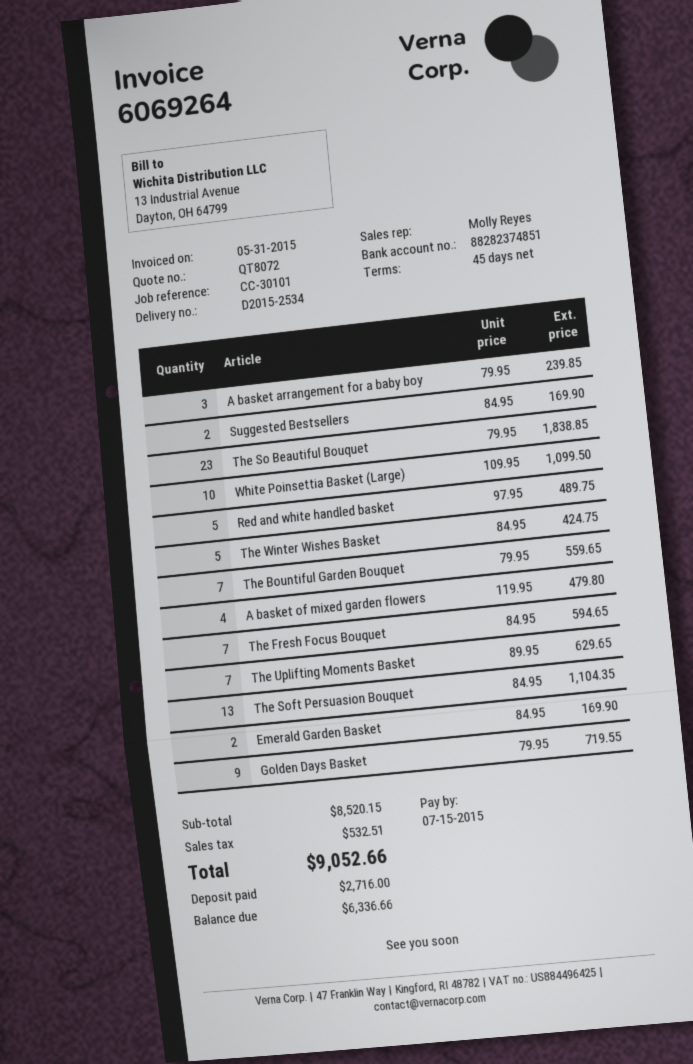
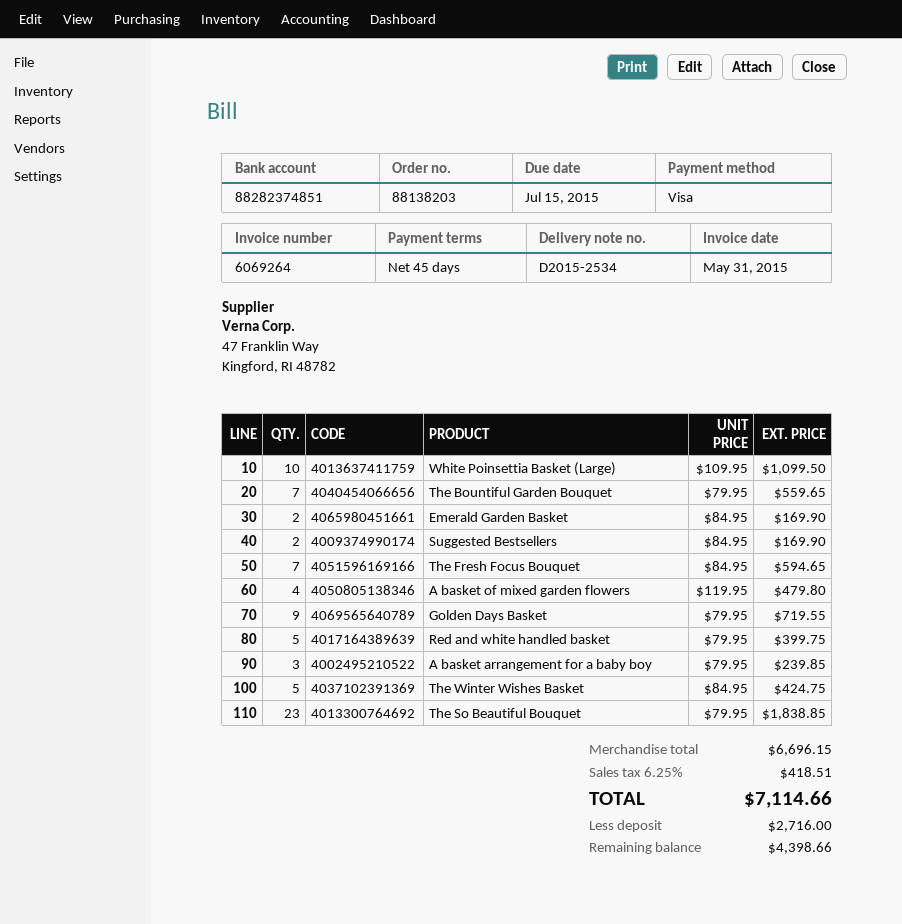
Red and white handled basket: 5 x 97.95 = 489.75 -> 5 x 79.95 = 399.75
The Uplifting Moments Basket: 7 x 89.95 = 629.65 -> none
The Soft Persuasion Bouquet: 13 x 84.95 = 1104.35 -> none
subtotal: 8520.15 -> 6696.15
tax: 532.51 -> 418.51
total: 9052.66 -> 7114.66
balance: 6336.66 -> 4398.66

